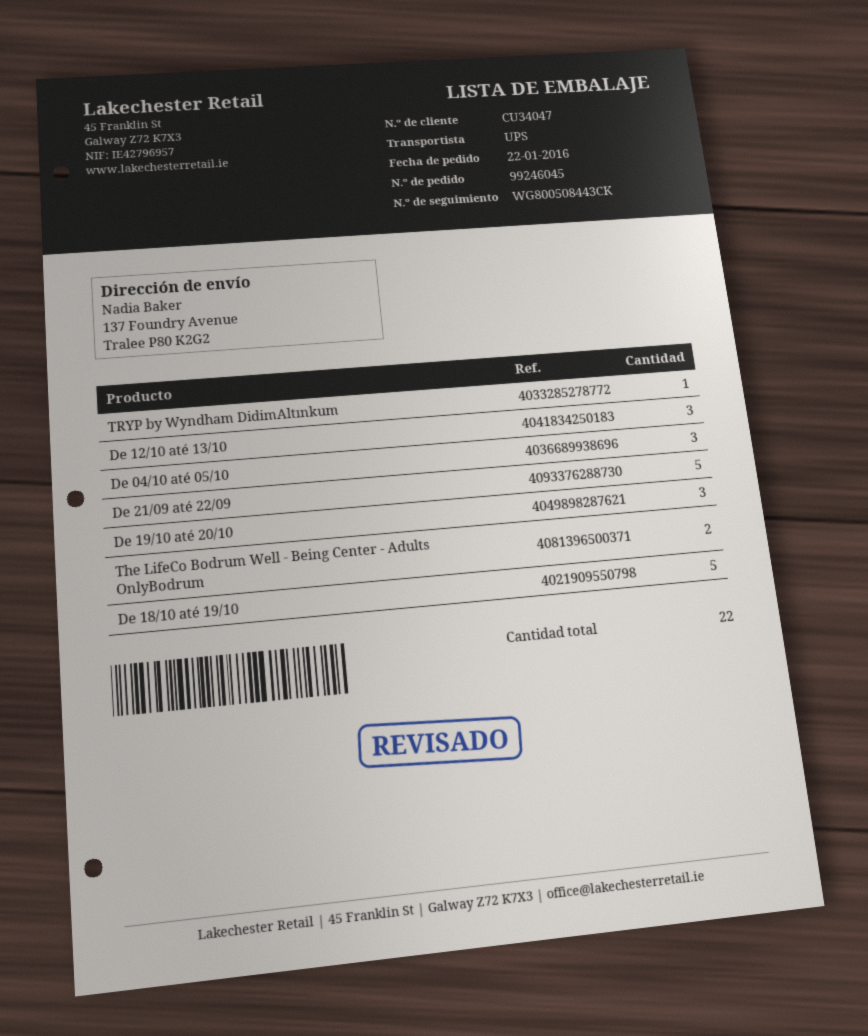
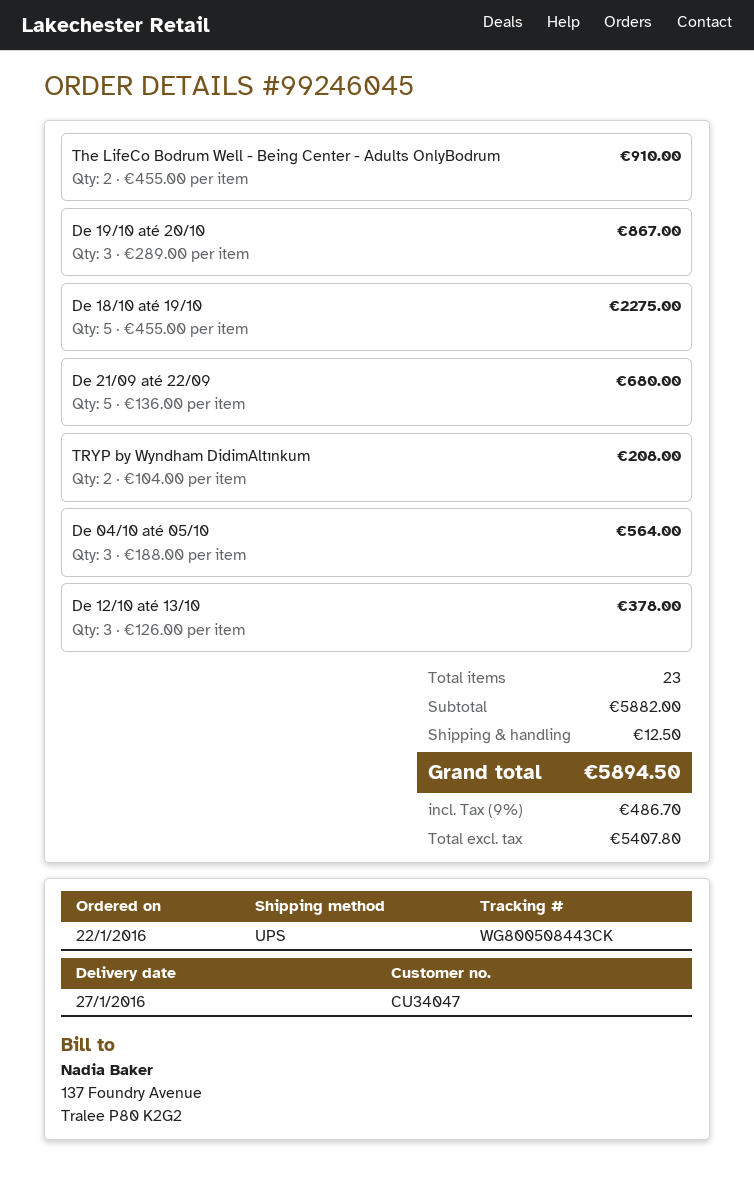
TRYP by Wyndham DidimAltınkum: 1 -> 2
total quantity: 22 -> 23

